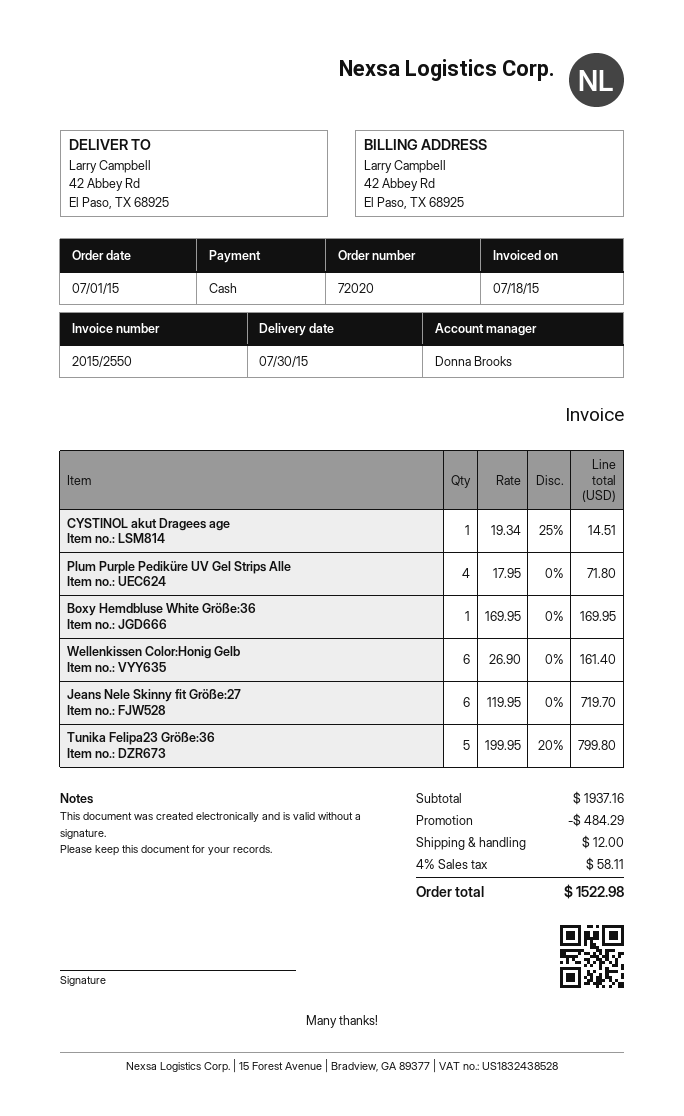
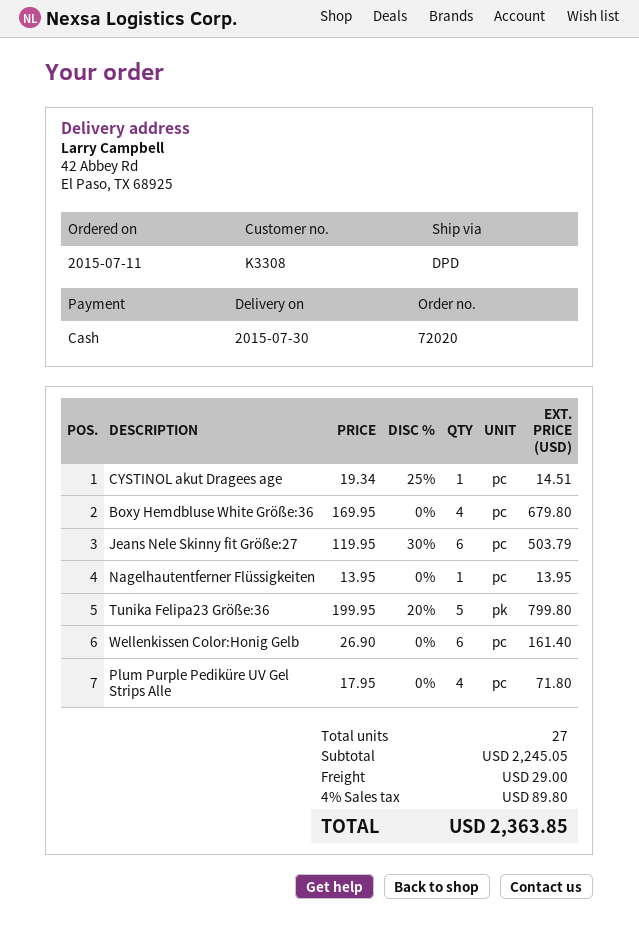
order date: 2015-07-01 -> 2015-07-11
Boxy Hemdbluse White Größe:36: 1 x 169.95 = 169.95 -> 4 x 169.95 = 679.80
Jeans Nele Skinny fit Größe:27: 6 x 119.95 = 719.70 -> 6 x 119.95 - 30% = 503.79
Nagelhautentferner Flüssigkeiten: none -> 1 x 13.95 = 13.95
subtotal: 1937.16 -> 2245.05
discount: 484.29 -> none
shipping: 12.00 -> 29.00
tax: 4% = 58.11 -> 4% = 89.80
total: 1522.98 -> 2363.85

